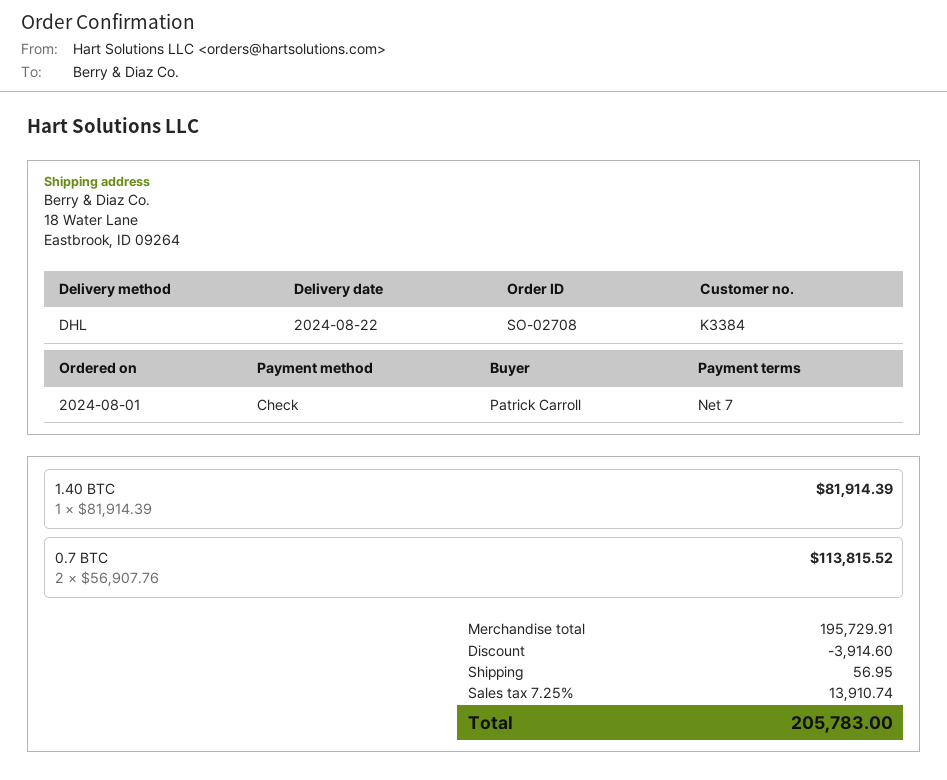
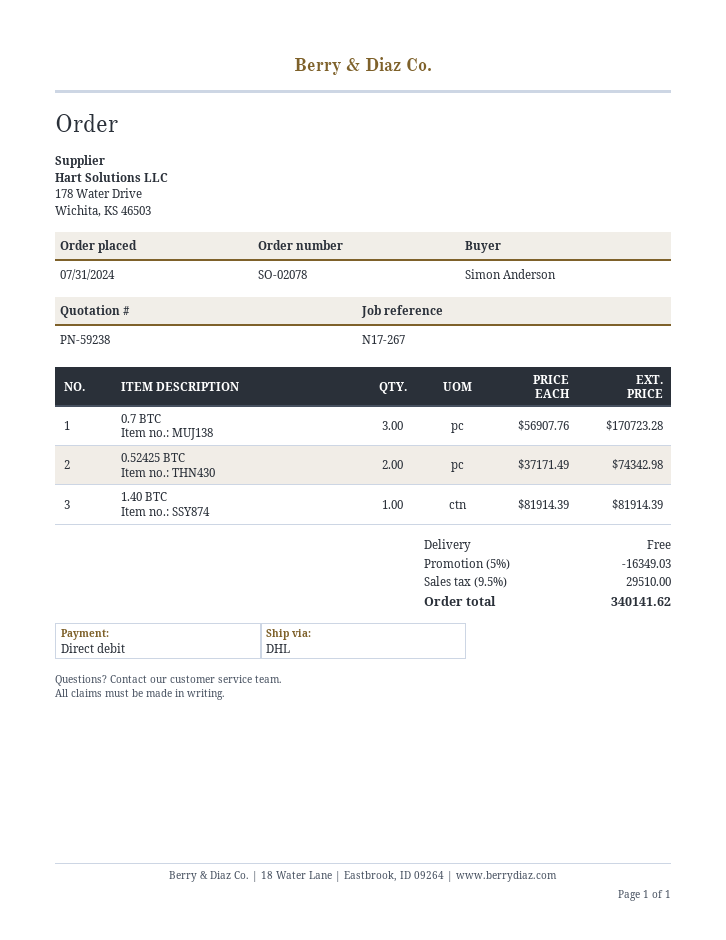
order number: SO-02708 -> SO-02078
order date: 2024-08-01 -> 2024-07-31
ordered by: Patrick Carroll -> Simon Anderson
payment method: cheque -> direct debit
0.7 BTC: 2 x 56907.76 = 113815.52 -> 3 x 56907.76 = 170723.28
0.52425 BTC: none -> 2 x 37171.49 = 74342.98
discount: 3914.60 -> 16349.03
shipping: 56.95 -> 0.00
tax: 7.25% = 13910.74 -> 9.5% = 29510.00
total: 205783.00 -> 340141.62

